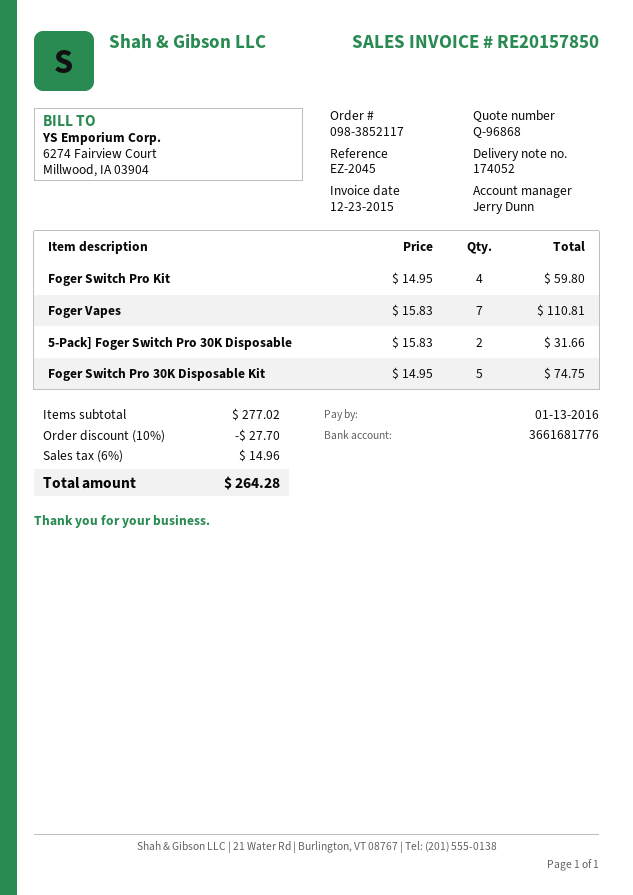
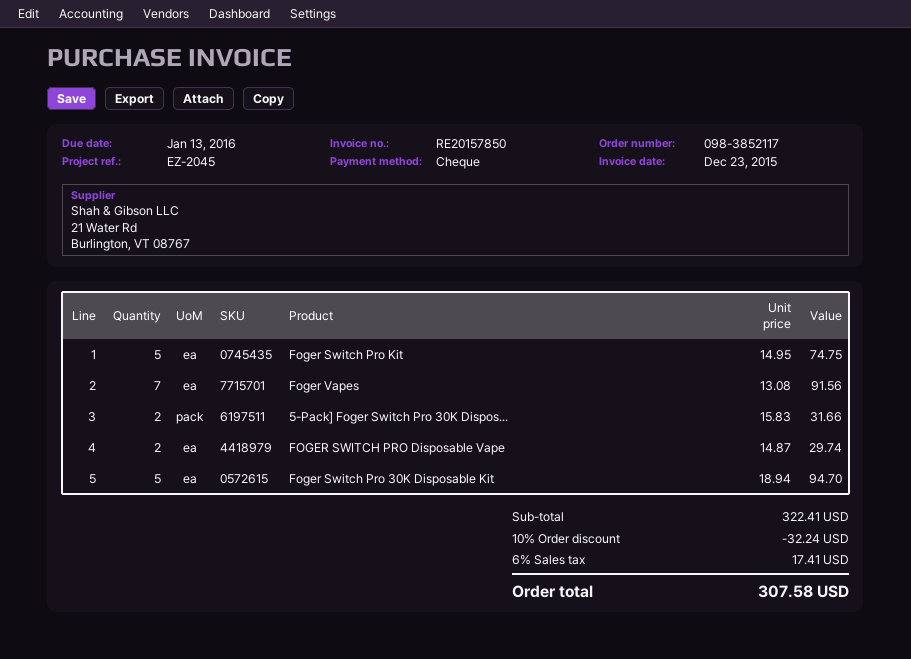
Foger Switch Pro Kit: 4 x 14.95 = 59.80 -> 5 x 14.95 = 74.75
Foger Vapes: 7 x 15.83 = 110.81 -> 7 x 13.08 = 91.56
Foger Switch Pro 30K Disposable Kit: 5 x 14.95 = 74.75 -> 5 x 18.94 = 94.70
FOGER SWITCH PRO Disposable Vape: none -> 2 x 14.87 = 29.74
subtotal: 277.02 -> 322.41
discount: 10% = 27.70 -> 10% = 32.24
tax: 6% = 14.96 -> 6% = 17.41
total: 264.28 -> 307.58

